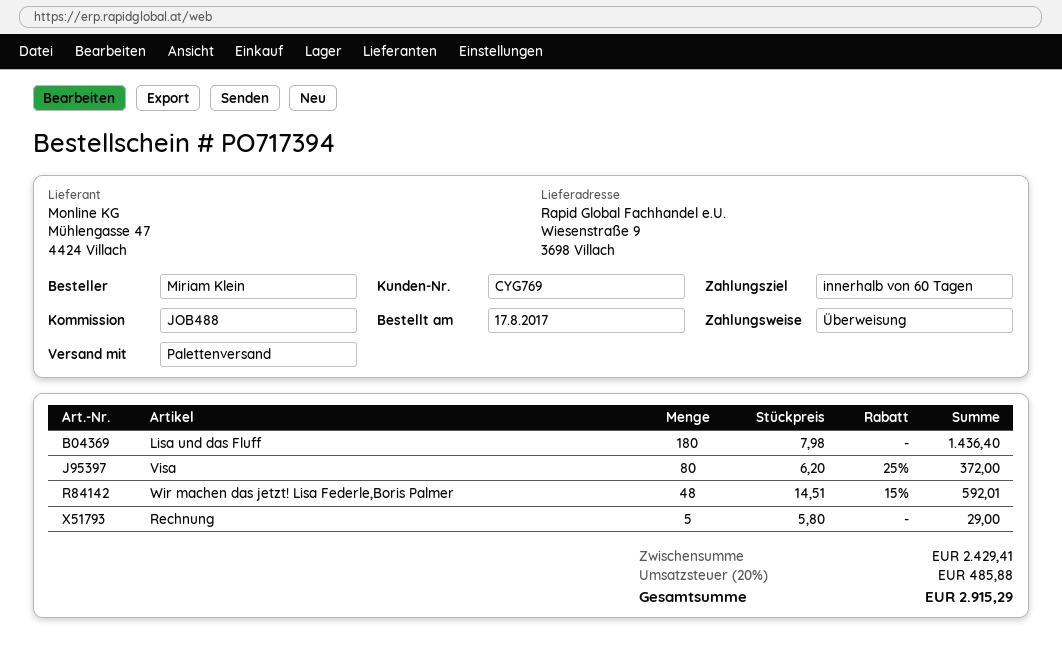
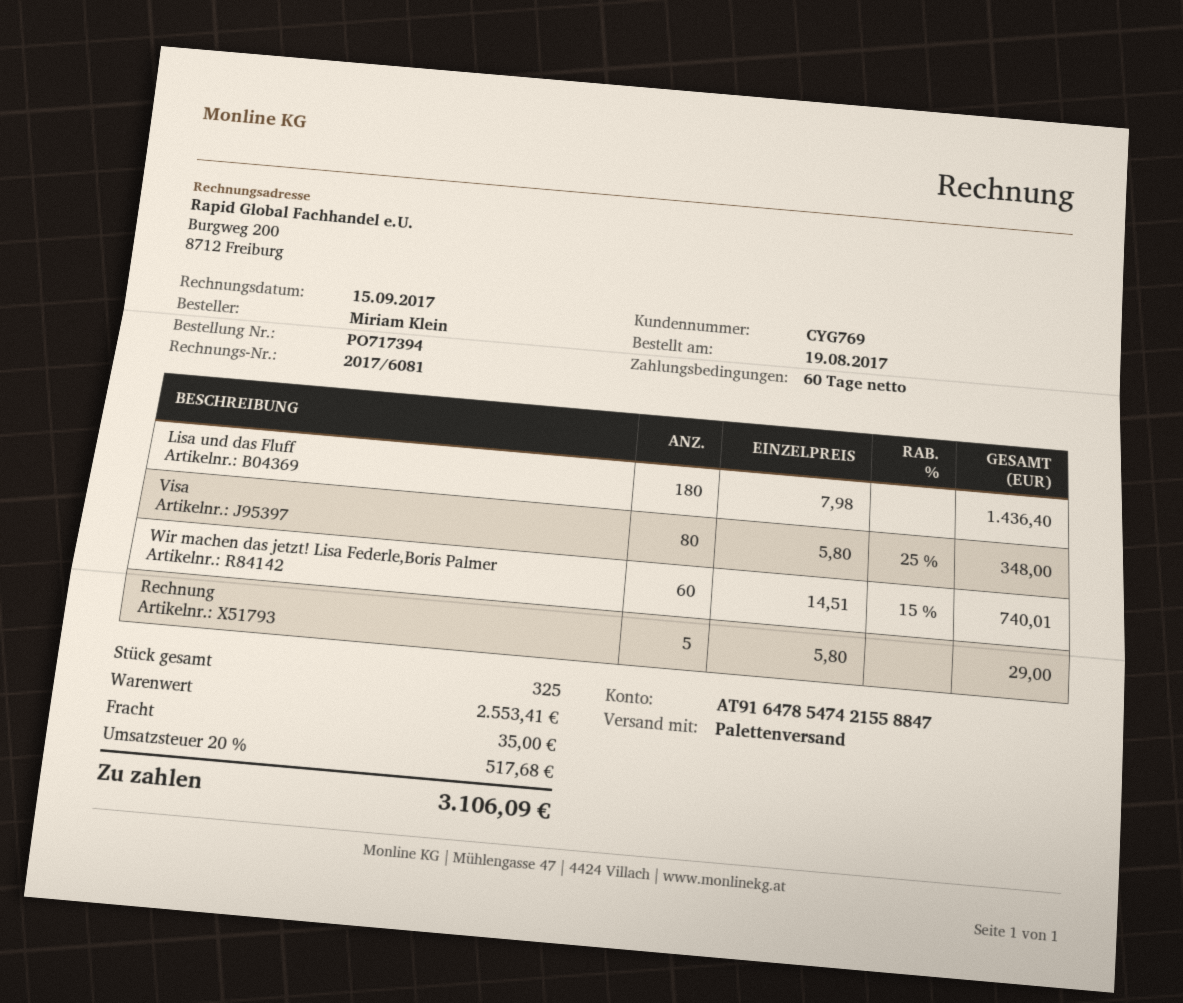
order date: 2017-08-17 -> 2017-08-19
Visa: 80 x 6.20 - 25% = 372.00 -> 80 x 5.80 - 25% = 348.00
Wir machen das jetzt! Lisa Federle,Boris Palmer: 48 x 14.51 - 15% = 592.01 -> 60 x 14.51 - 15% = 740.01
subtotal: 2429.41 -> 2553.41
shipping: none -> 35.00
tax: 20% = 485.88 -> 20% = 517.68
total: 2915.29 -> 3106.09

